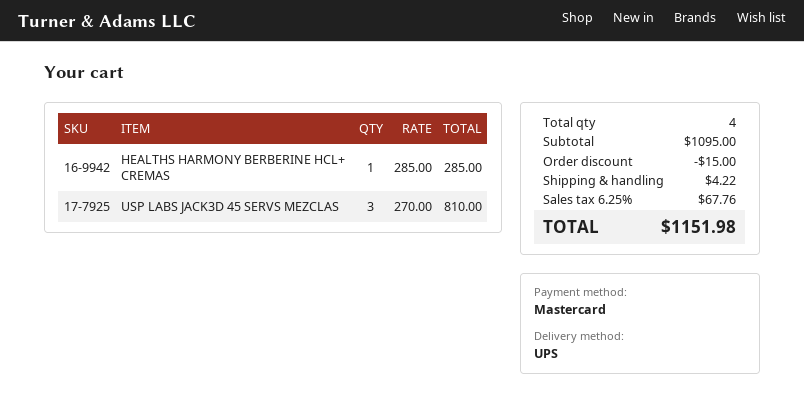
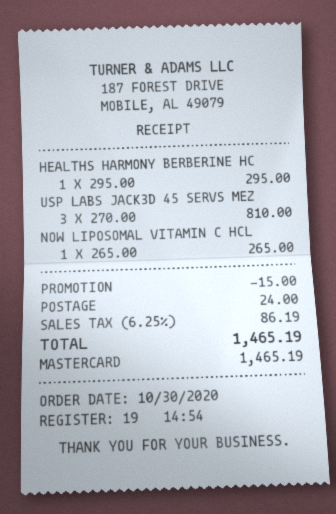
HEALTHS HARMONY BERBERINE HCL+ CREMAS: 1 x 285.00 = 285.00 -> 1 x 295.00 = 295.00
NOW LIPOSOMAL VITAMIN C HCL: none -> 1 x 265.00 = 265.00
shipping: 4.22 -> 24.00
tax: 6.25% = 67.76 -> 6.25% = 86.19
total: 1151.98 -> 1465.19

